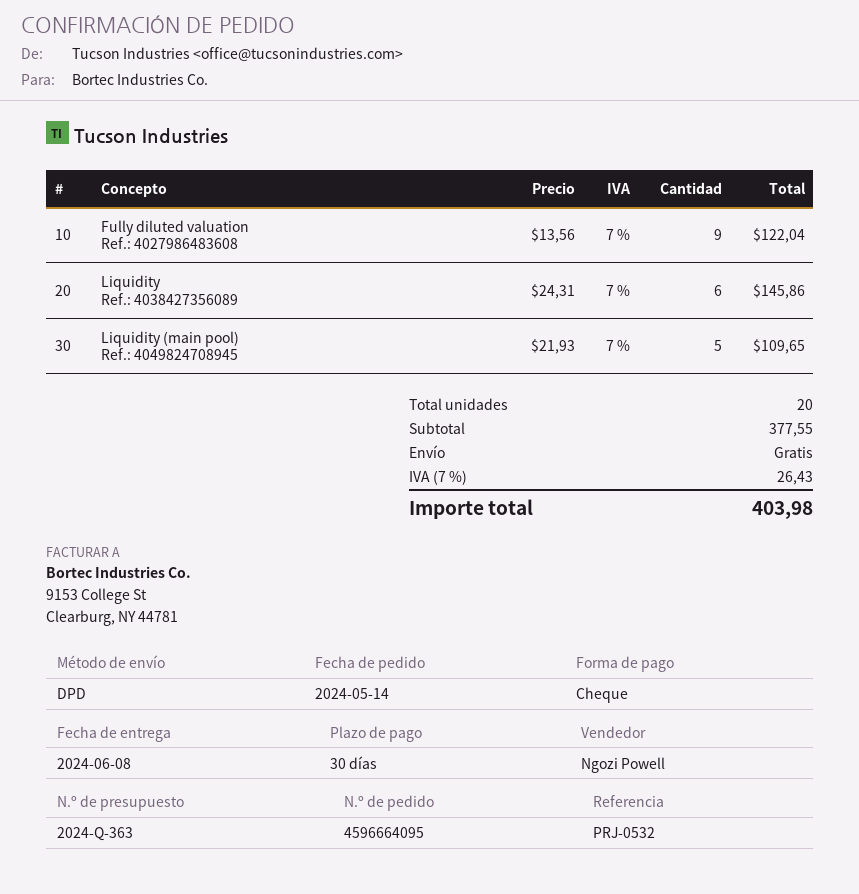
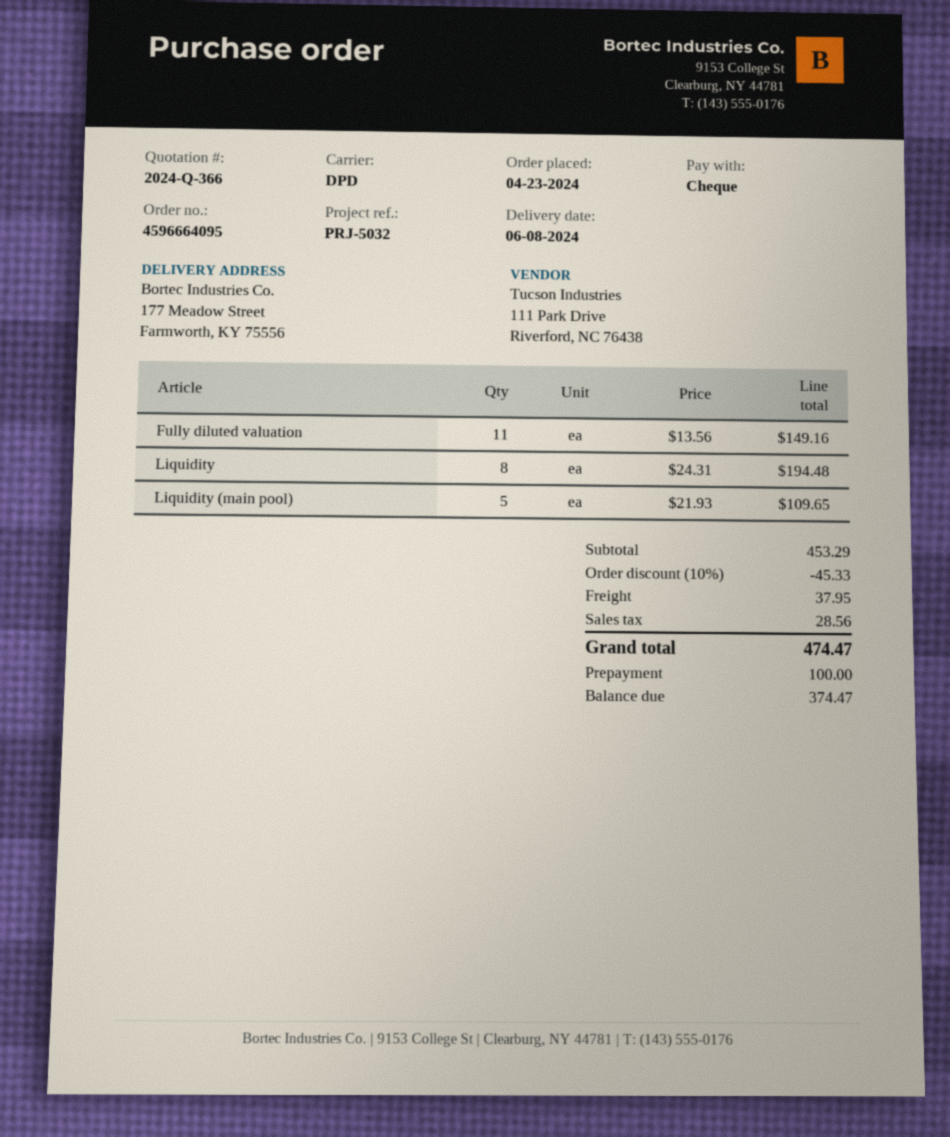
quote number: 2024-Q-363 -> 2024-Q-366
order date: 2024-05-14 -> 2024-04-23
reference: PRJ-0532 -> PRJ-5032
Fully diluted valuation: 9 x 13.56 = 122.04 -> 11 x 13.56 = 149.16
Liquidity: 6 x 24.31 = 145.86 -> 8 x 24.31 = 194.48
subtotal: 377.55 -> 453.29
discount: none -> 10% = 45.33
shipping: 0.00 -> 37.95
tax: 26.43 -> 28.56
total: 403.98 -> 474.47

